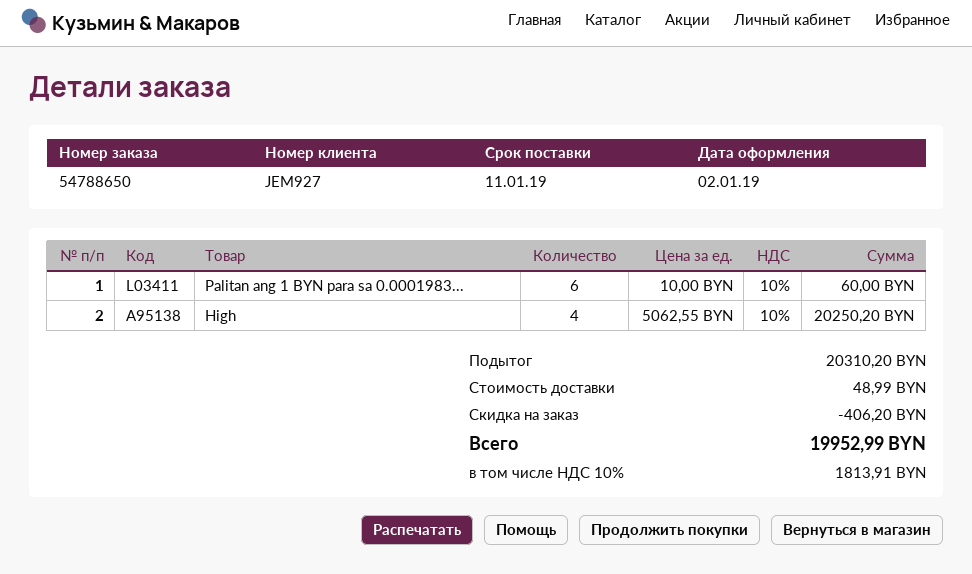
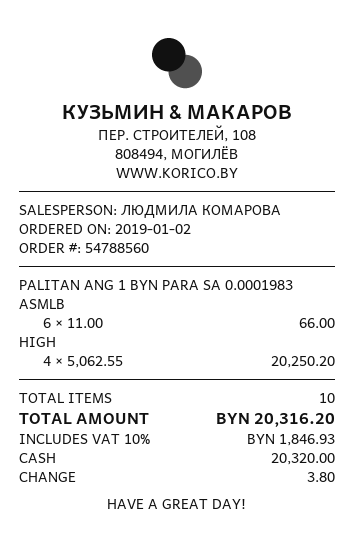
order number: 54788650 -> 54788560
Palitan ang 1 BYN para sa 0.0001983...: 6 x 10.00 = 60.00 -> 6 x 11.00 = 66.00
discount: 406.20 -> none
shipping: 48.99 -> none
tax: 10% = 1813.91 -> 10% = 1846.93
total: 19952.99 -> 20316.20

